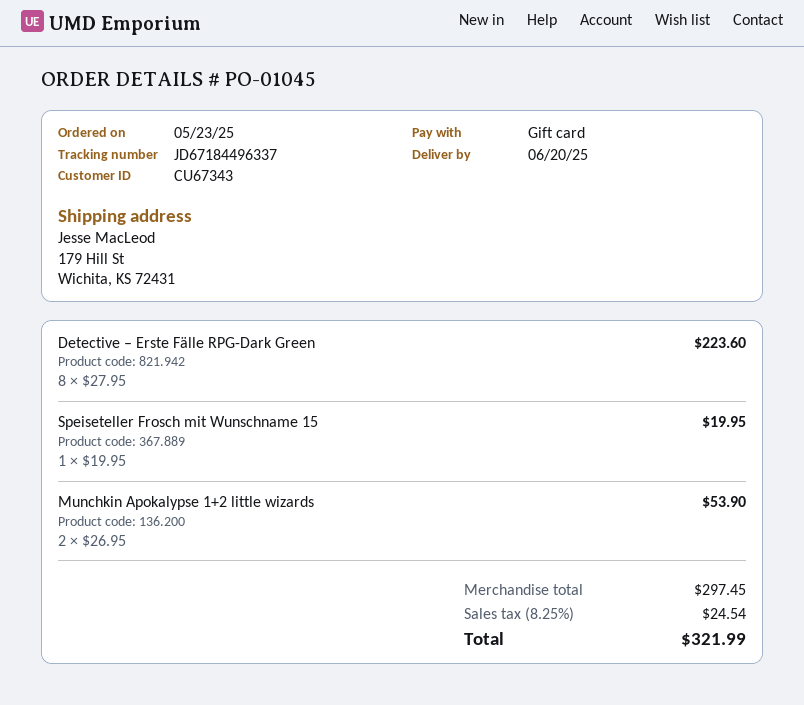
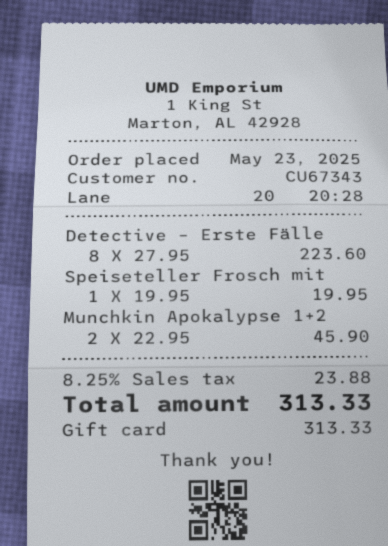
Munchkin Apokalypse 1+2 little wizards: 2 x 26.95 = 53.90 -> 2 x 22.95 = 45.90
tax: 8.25% = 24.54 -> 8.25% = 23.88
total: 321.99 -> 313.33

